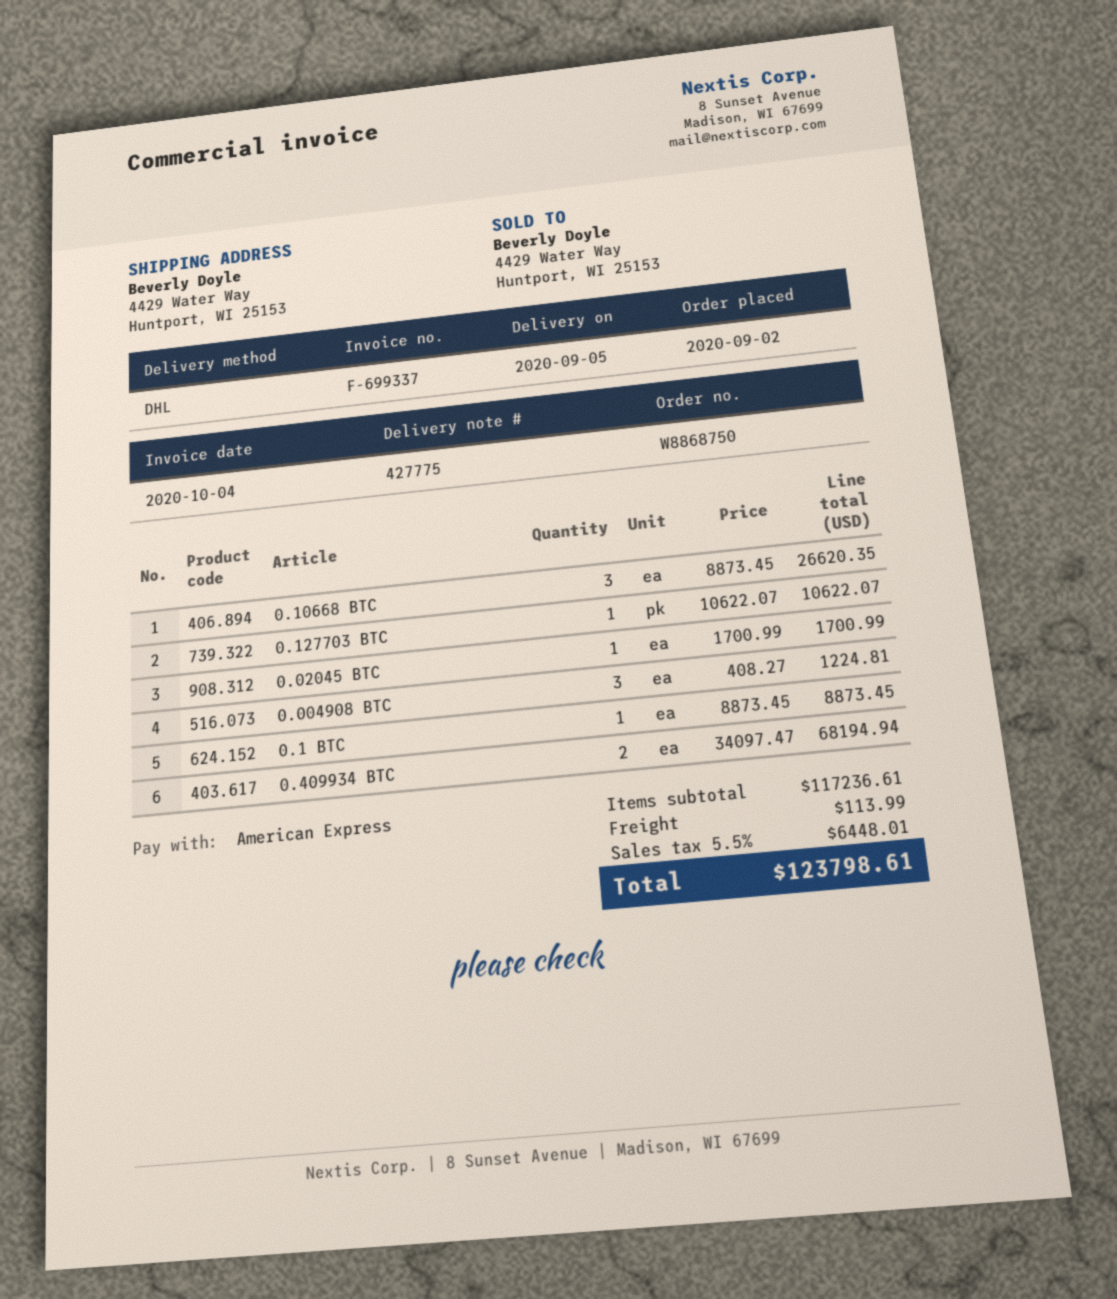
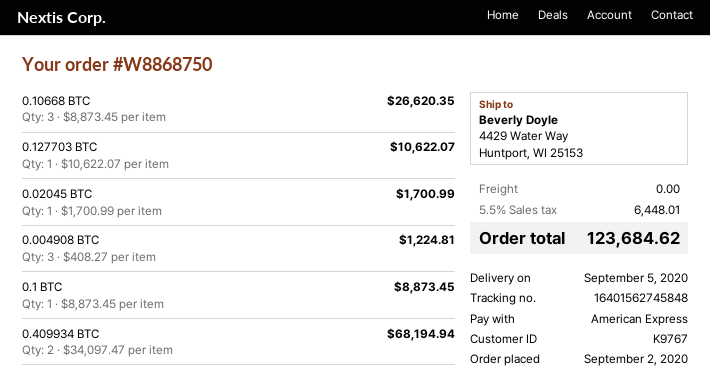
shipping: 113.99 -> 0.00
total: 123798.61 -> 123684.62

